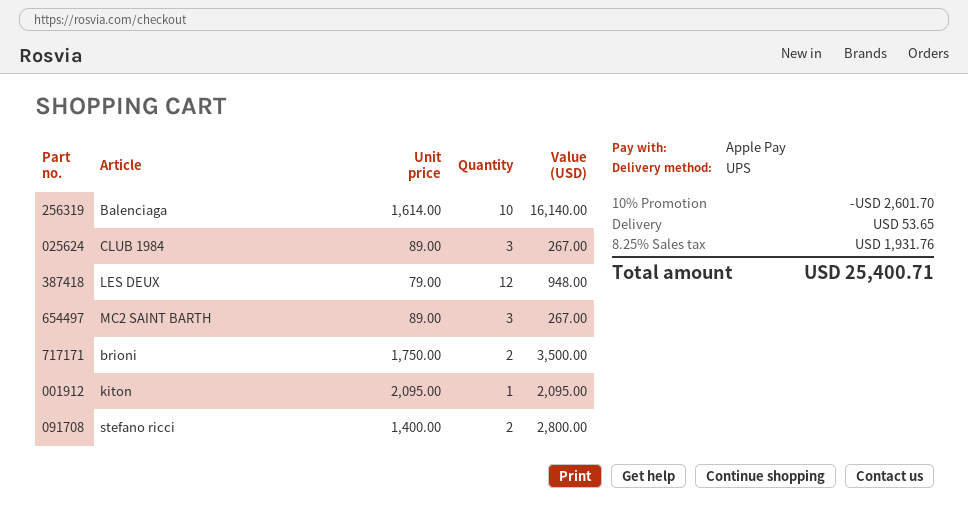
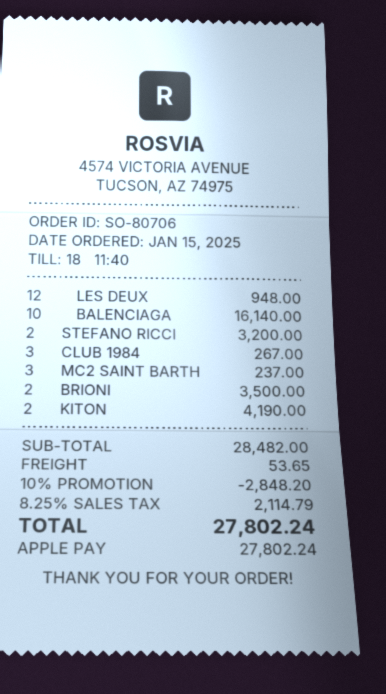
MC2 SAINT BARTH: 3 for 267.00 -> 3 for 237.00
kiton: 1 for 2095.00 -> 2 for 4190.00
stefano ricci: 2 for 2800.00 -> 2 for 3200.00
discount: 10% = 2601.70 -> 10% = 2848.20
tax: 8.25% = 1931.76 -> 8.25% = 2114.79
total: 25400.71 -> 27802.24

